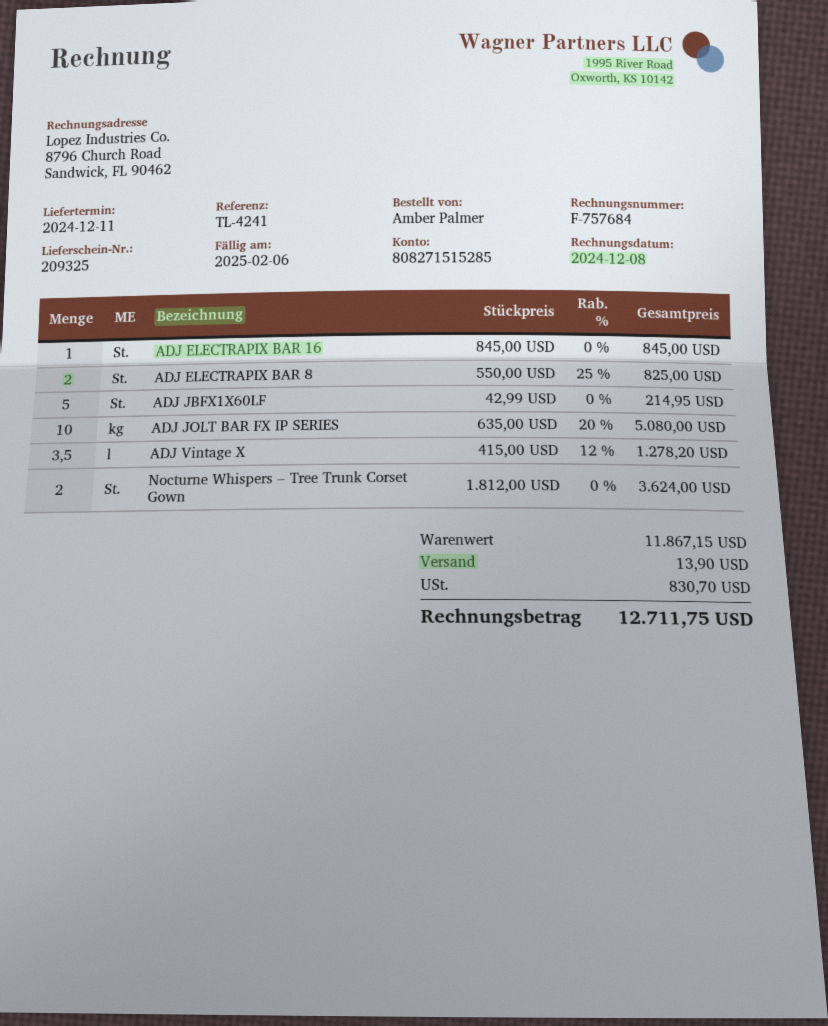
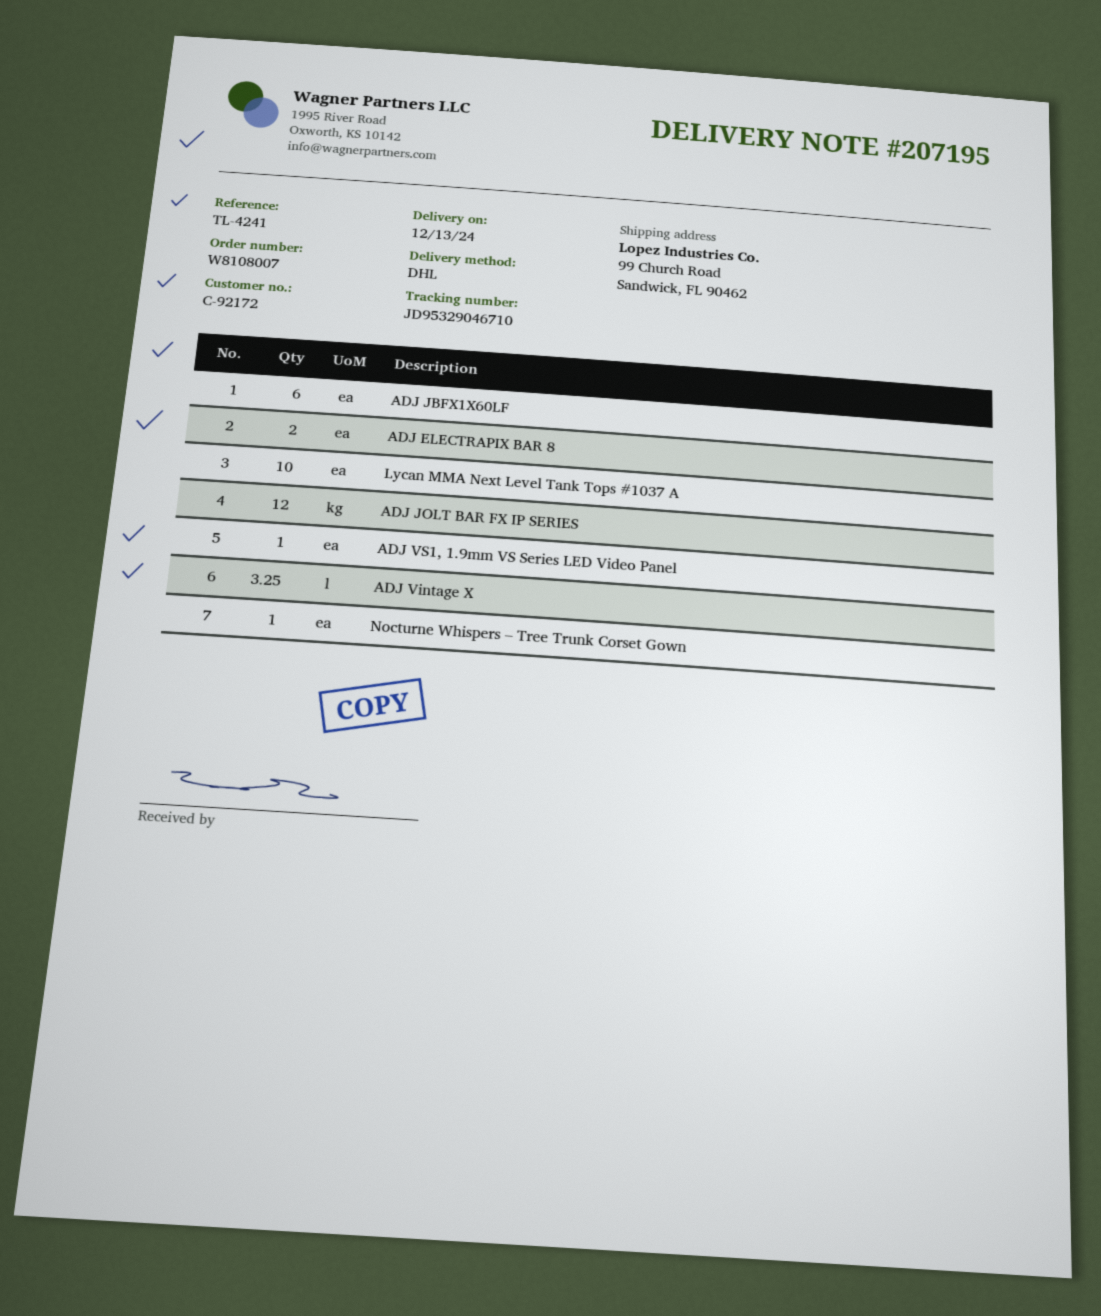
delivery note number: 209325 -> 207195
delivery date: 2024-12-11 -> 2024-12-13
ADJ ELECTRAPIX BAR 16: 1 -> none
ADJ JBFX1X60LF: 5 -> 6
ADJ JOLT BAR FX IP SERIES: 10 -> 12
ADJ Vintage X: 3.5 -> 3.25
Nocturne Whispers – Tree Trunk Corset Gown: 2 -> 1
Lycan MMA Next Level Tank Tops #1037 A: none -> 10
ADJ VS1, 1.9mm VS Series LED Video Panel: none -> 1

